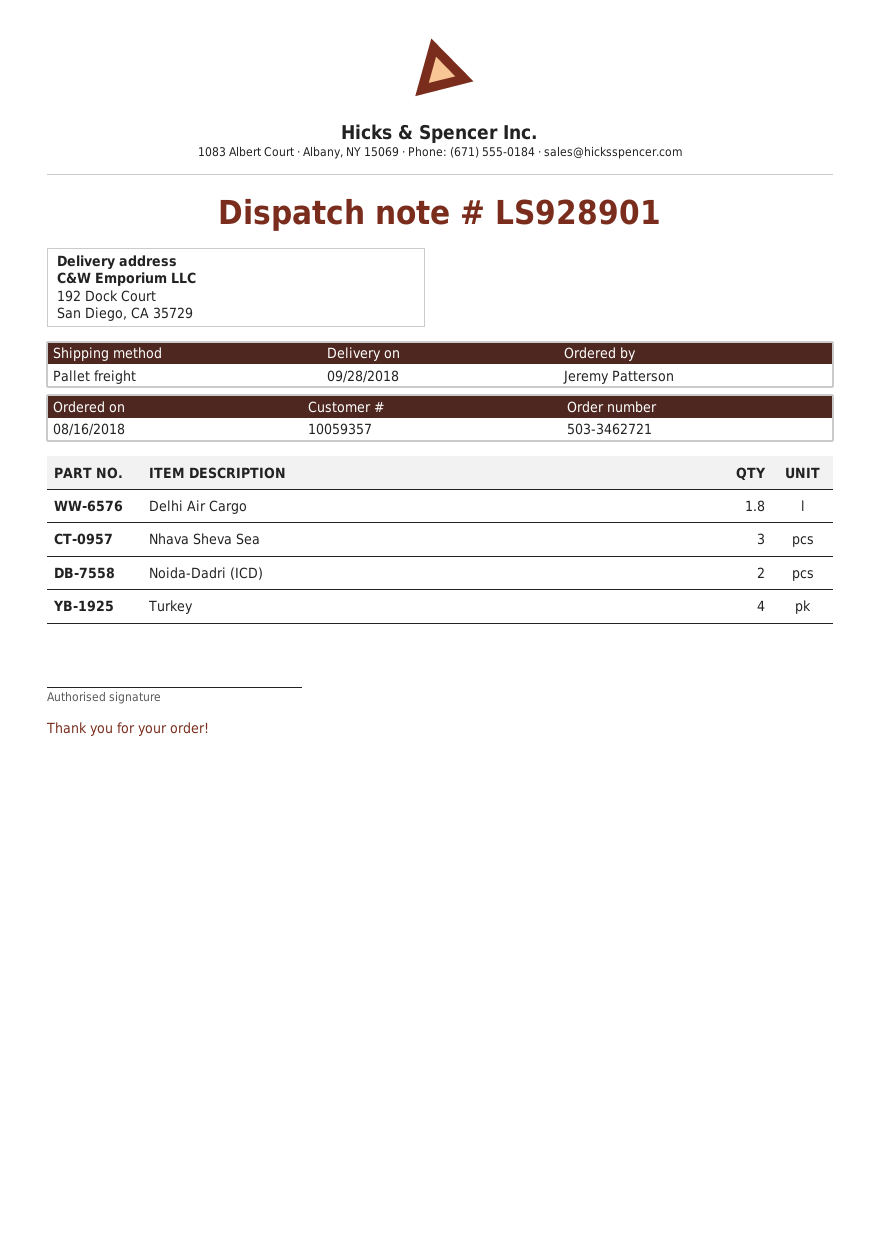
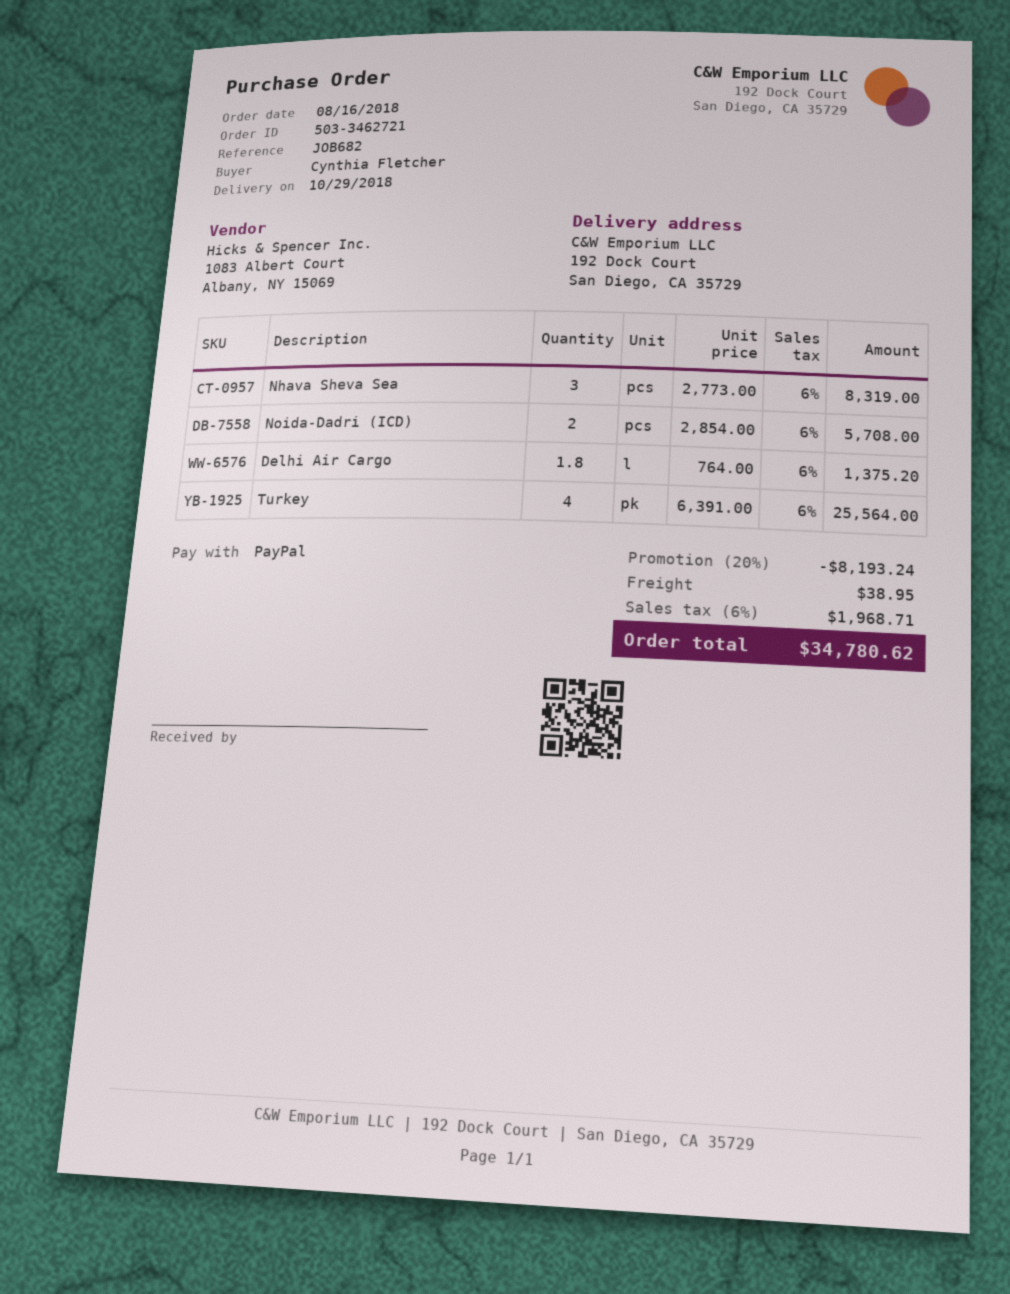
delivery date: 2018-09-28 -> 2018-10-29
ordered by: Jeremy Patterson -> Cynthia Fletcher

